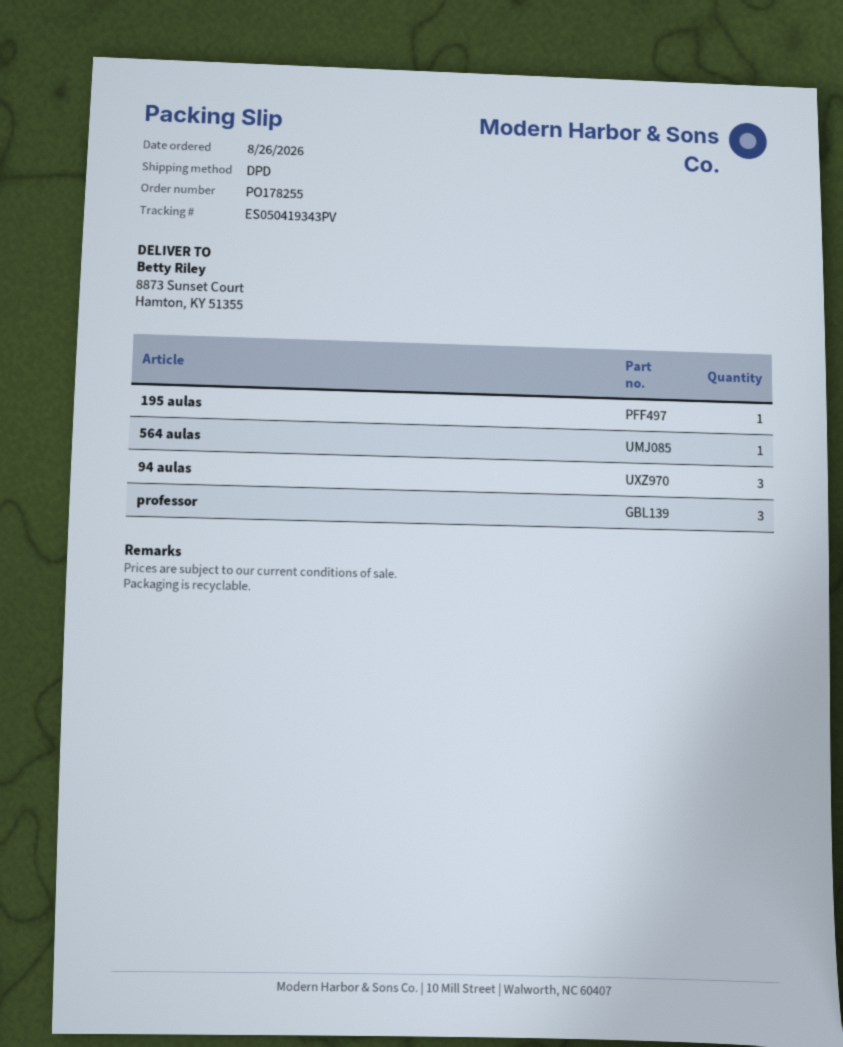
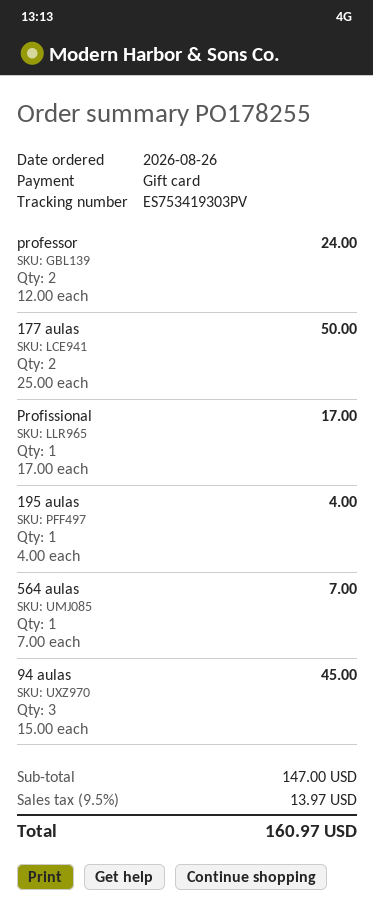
tracking number: ES050419343PV -> ES753419303PV
professor: 3 -> 2
177 aulas: none -> 2
Profissional: none -> 1

